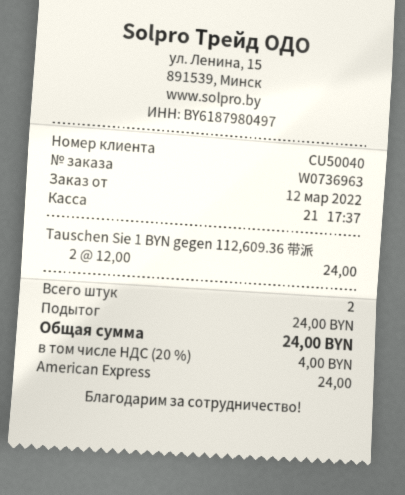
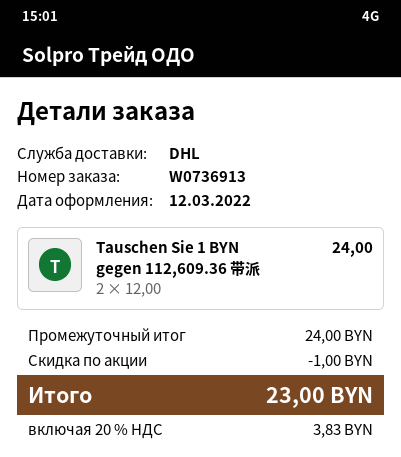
order number: W0736963 -> W0736913
discount: none -> 1.00
tax: 20% = 4.00 -> 20% = 3.83
total: 24.00 -> 23.00

